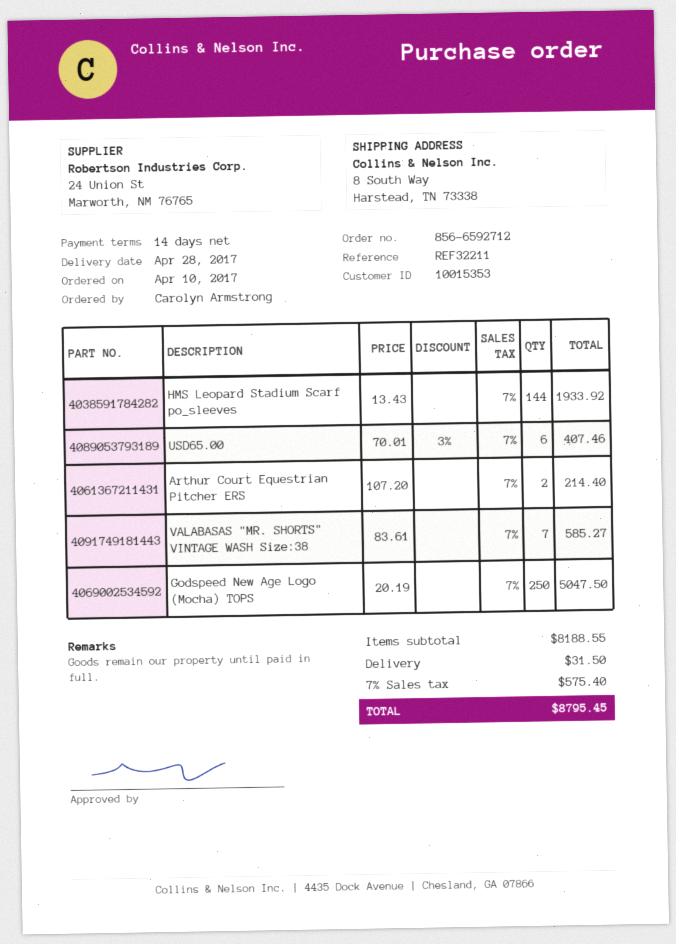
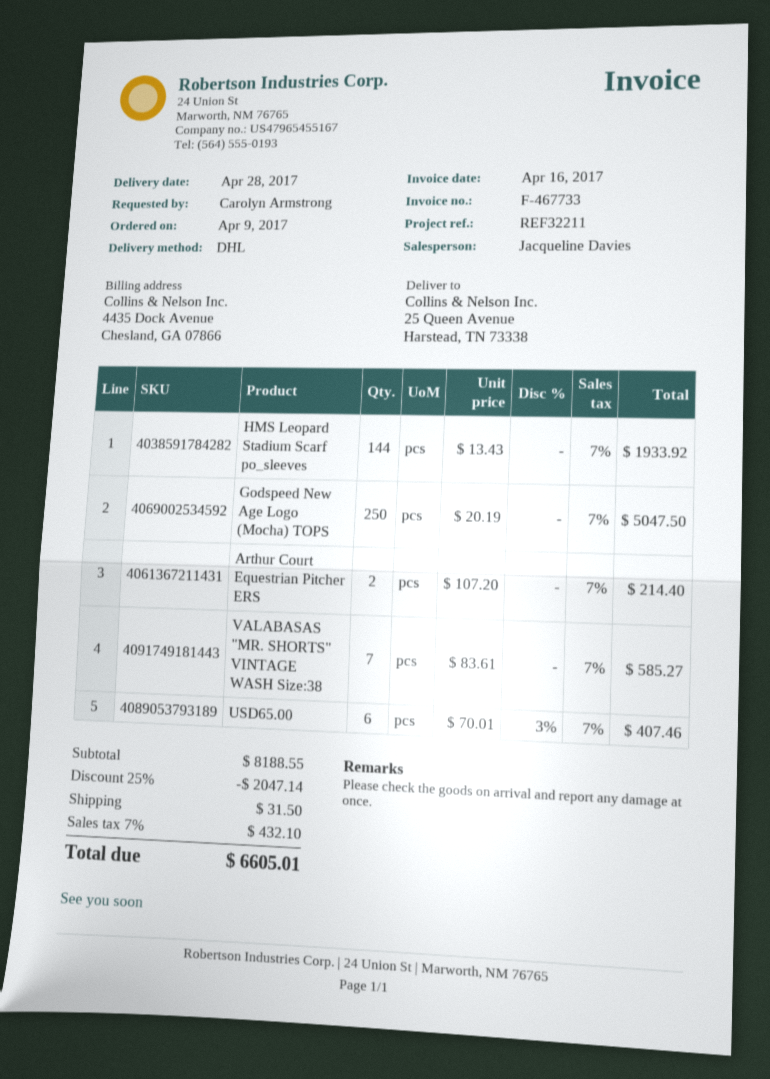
order date: 2017-04-10 -> 2017-04-09
ship to: 8 South Way, Harstead, TN 73338 -> 25 Queen Avenue, Harstead, TN 73338
discount: none -> 25% = 2047.14
tax: 7% = 575.40 -> 7% = 432.10
total: 8795.45 -> 6605.01

